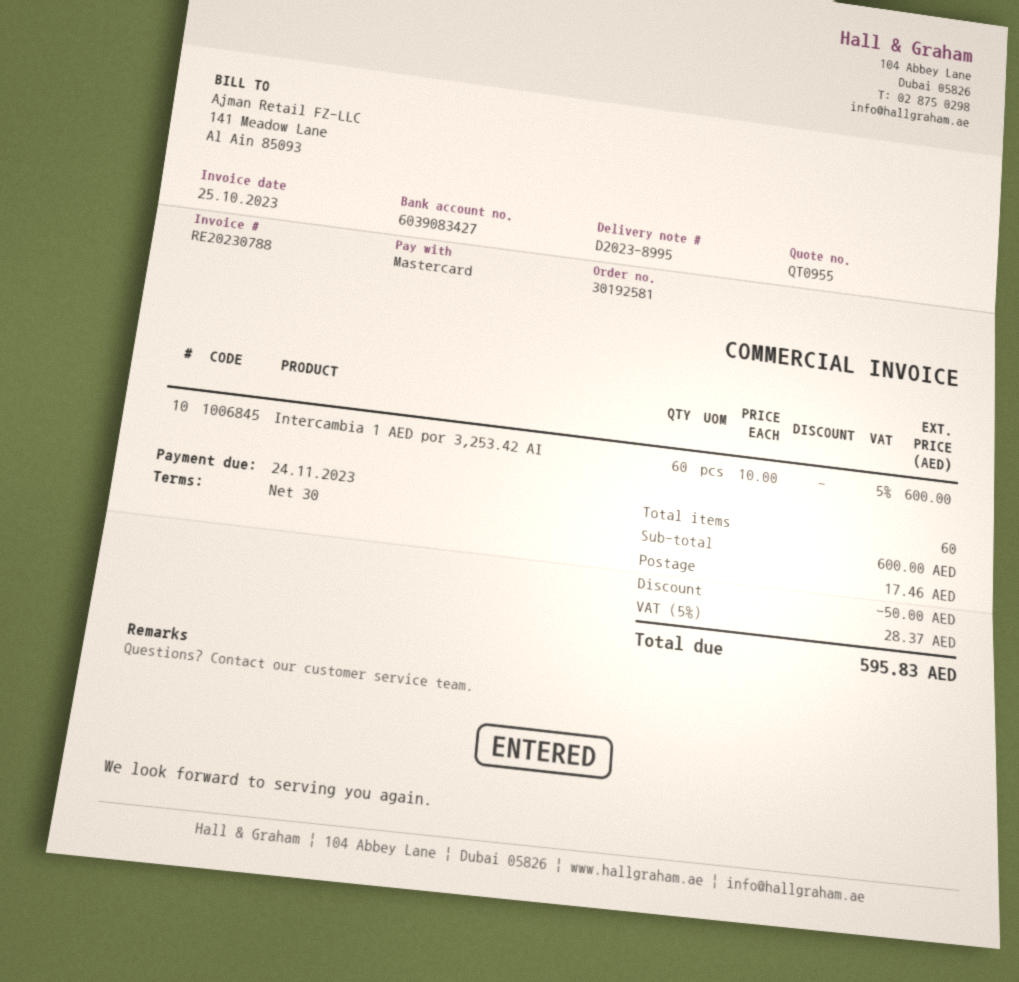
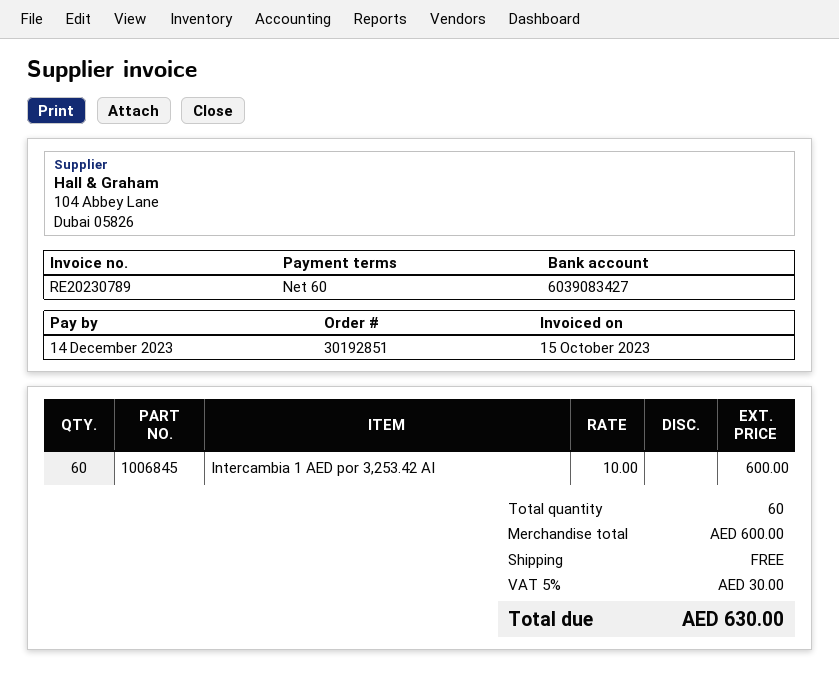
order number: 30192581 -> 30192851
invoice number: RE20230788 -> RE20230789
invoice date: 2023-10-25 -> 2023-10-15
payment terms: 30 days -> 60 days
due date: 2023-11-24 -> 2023-12-14
discount: 50.00 -> none
shipping: 17.46 -> 0.00
tax: 5% = 28.37 -> 5% = 30.00
total: 595.83 -> 630.00

